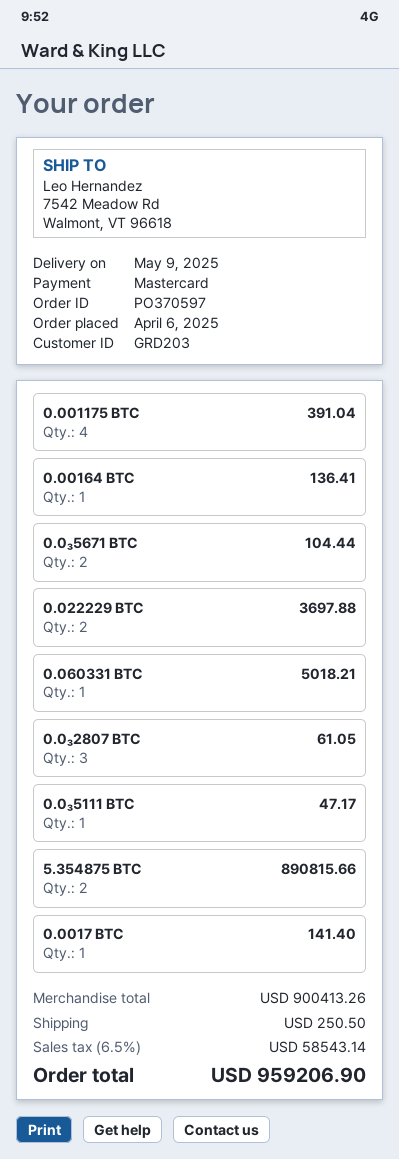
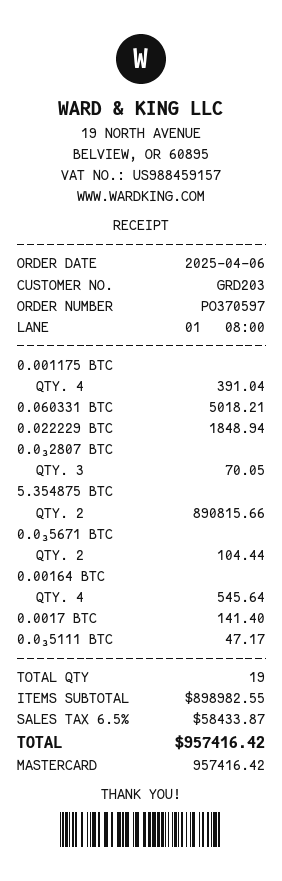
0.00164 BTC: 1 for 136.41 -> 4 for 545.64
0.022229 BTC: 2 for 3697.88 -> 1 for 1848.94
0.0₃2807 BTC: 3 for 61.05 -> 3 for 70.05
subtotal: 900413.26 -> 898982.55
shipping: 250.50 -> none
tax: 6.5% = 58543.14 -> 6.5% = 58433.87
total: 959206.90 -> 957416.42

